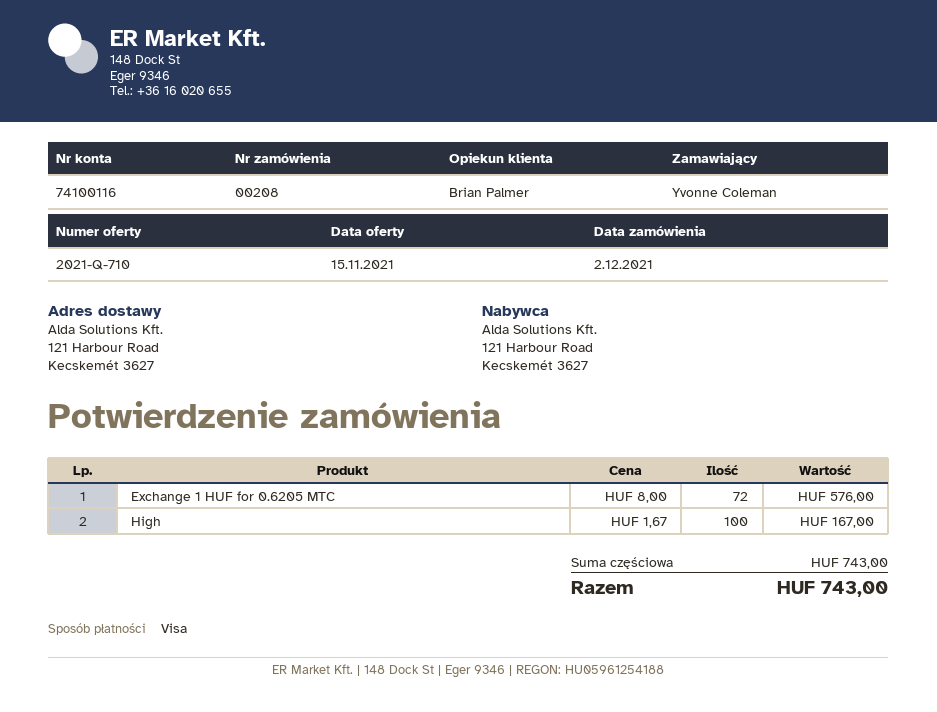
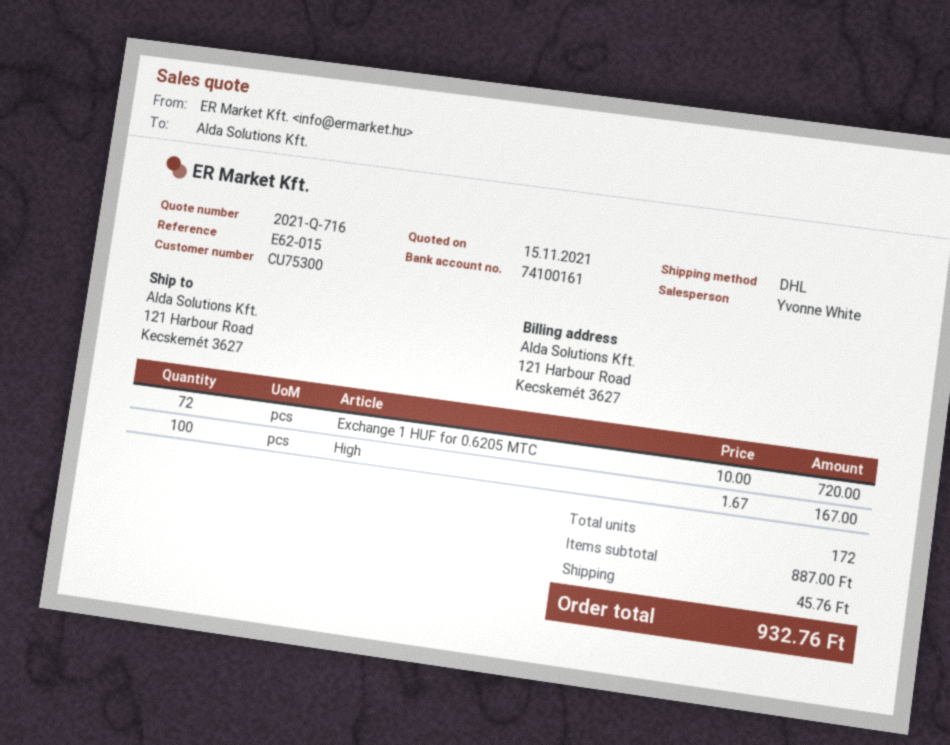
quote number: 2021-Q-710 -> 2021-Q-716
sales rep: Brian Palmer -> Yvonne White
bank account: 74100116 -> 74100161
Exchange 1 HUF for 0.6205 MTC: 72 x 8.00 = 576.00 -> 72 x 10.00 = 720.00
subtotal: 743.00 -> 887.00
shipping: none -> 45.76
total: 743.00 -> 932.76

